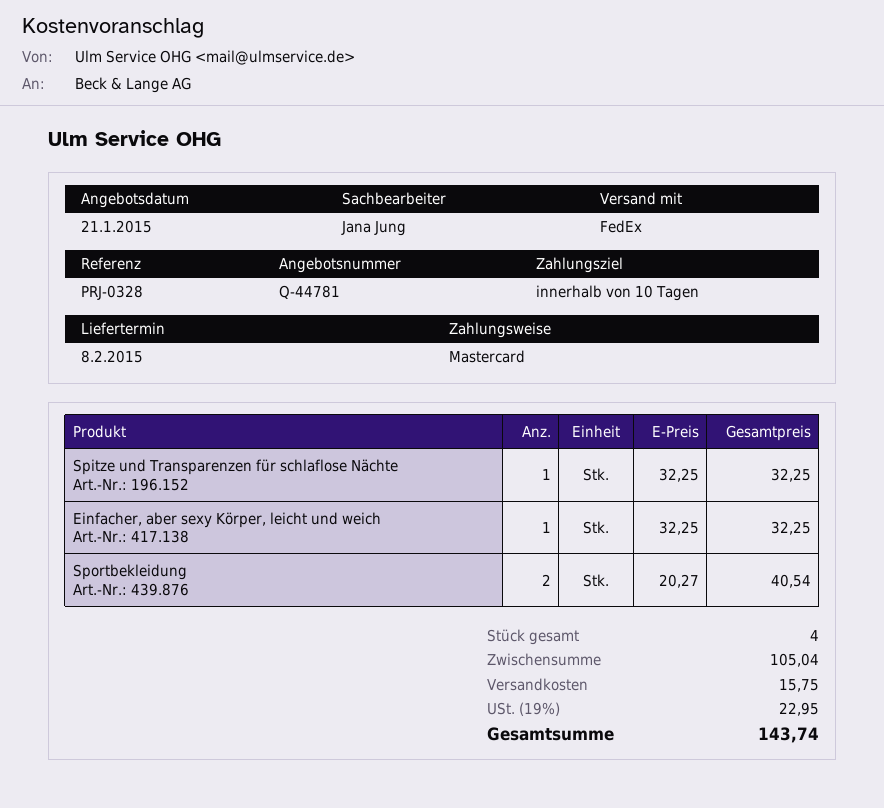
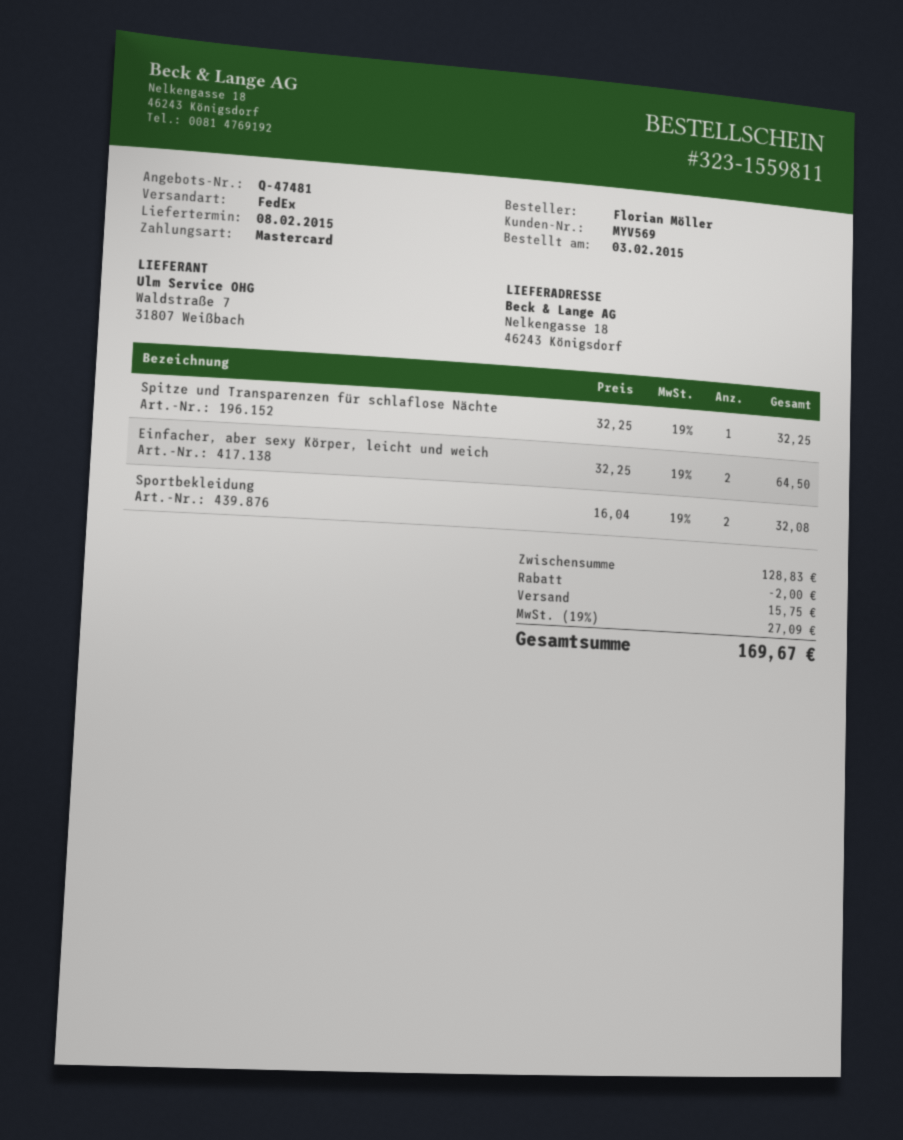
quote number: Q-44781 -> Q-47481
Einfacher, aber sexy Körper, leicht und weich: 1 x 32.25 = 32.25 -> 2 x 32.25 = 64.50
Sportbekleidung: 2 x 20.27 = 40.54 -> 2 x 16.04 = 32.08
subtotal: 105.04 -> 128.83
discount: none -> 2.00
tax: 19% = 22.95 -> 19% = 27.09
total: 143.74 -> 169.67

